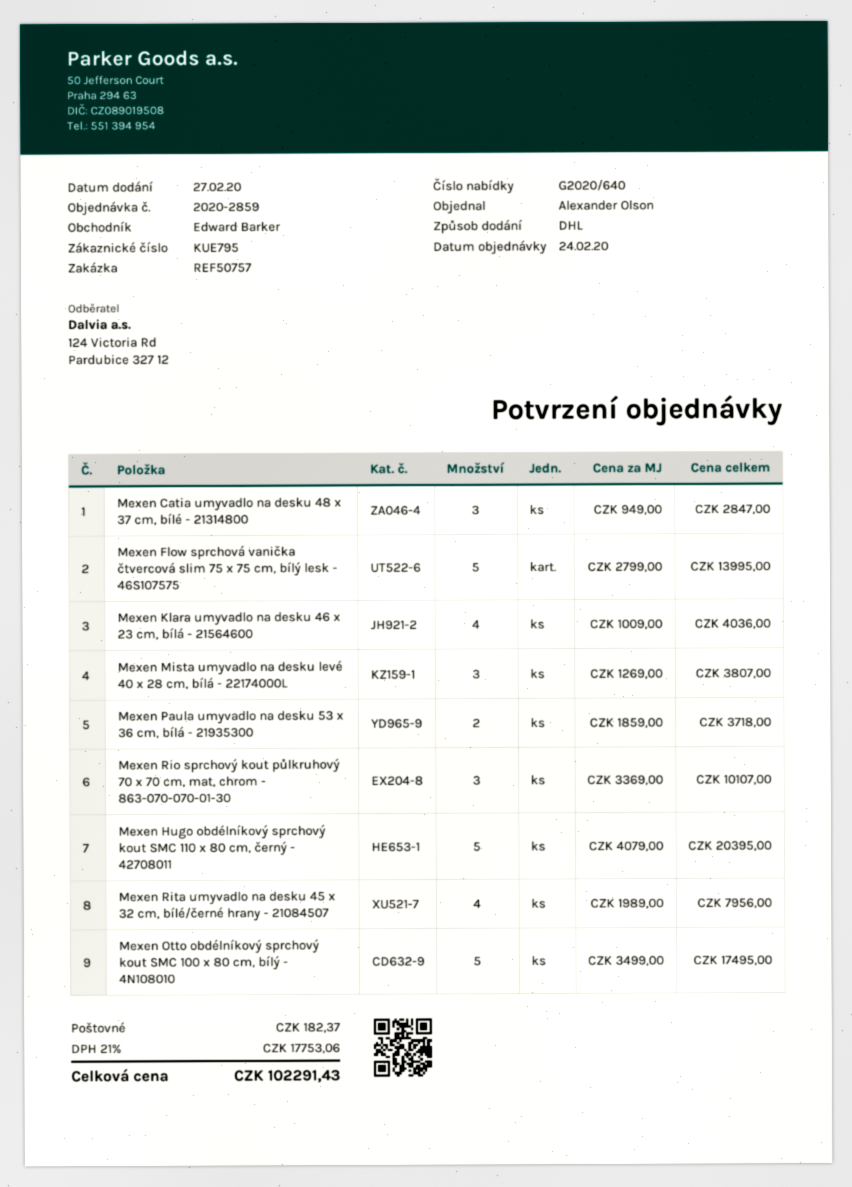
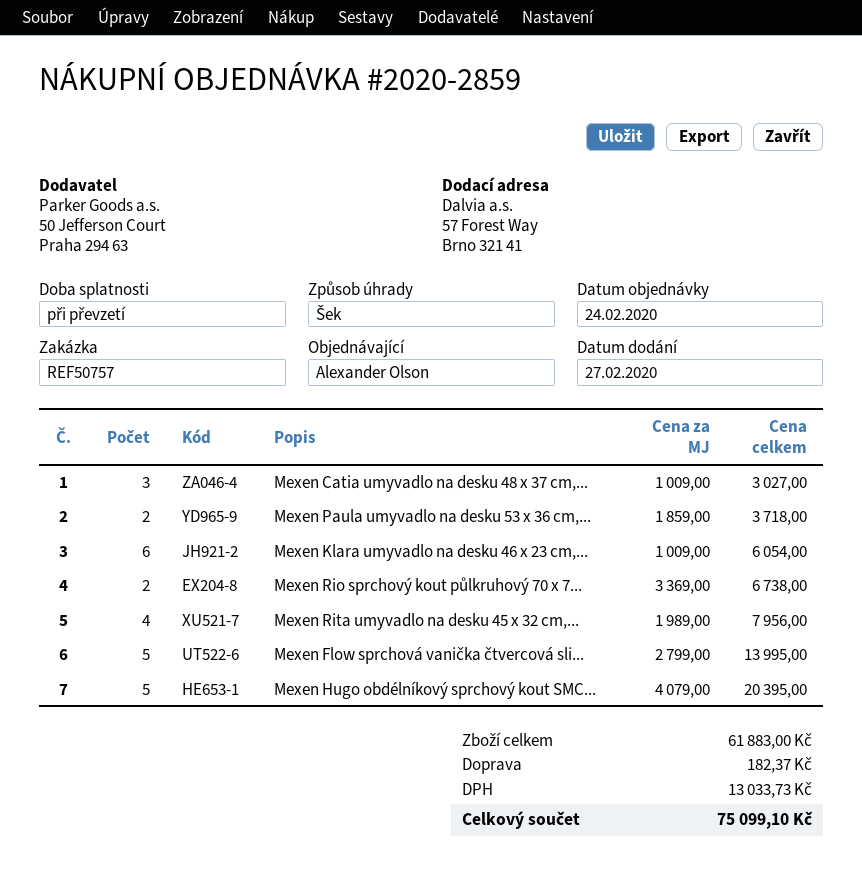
Mexen Catia umyvadlo na desku 48 x 37 cm, bílé - 21314800: 3 x 949.00 = 2847.00 -> 3 x 1009.00 = 3027.00
Mexen Klara umyvadlo na desku 46 x 23 cm, bílá - 21564600: 4 x 1009.00 = 4036.00 -> 6 x 1009.00 = 6054.00
Mexen Mista umyvadlo na desku levé 40 x 28 cm, bílá - 22174000L: 3 x 1269.00 = 3807.00 -> none
Mexen Rio sprchový kout půlkruhový 70 x 70 cm, mat, chrom - 863-070-070-01-30: 3 x 3369.00 = 10107.00 -> 2 x 3369.00 = 6738.00
Mexen Otto obdélníkový sprchový kout SMC 100 x 80 cm, bílý - 4N108010: 5 x 3499.00 = 17495.00 -> none
tax: 17753.06 -> 13033.73
total: 102291.43 -> 75099.10

